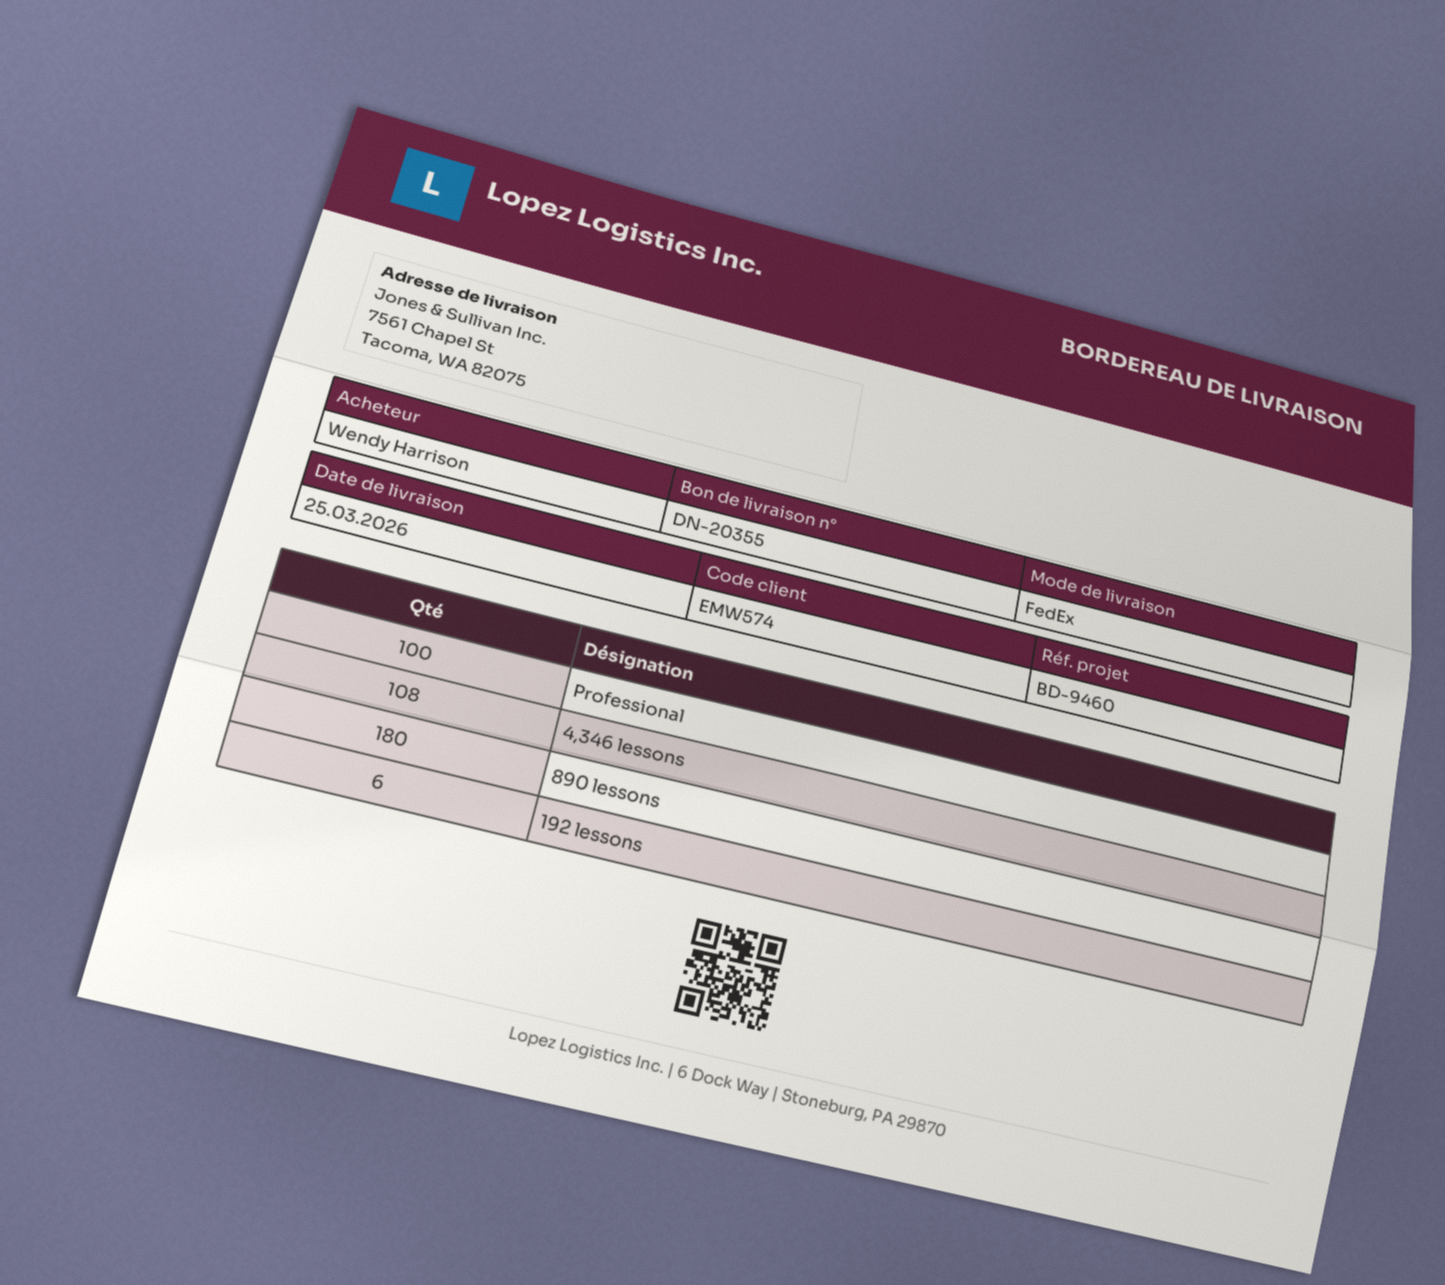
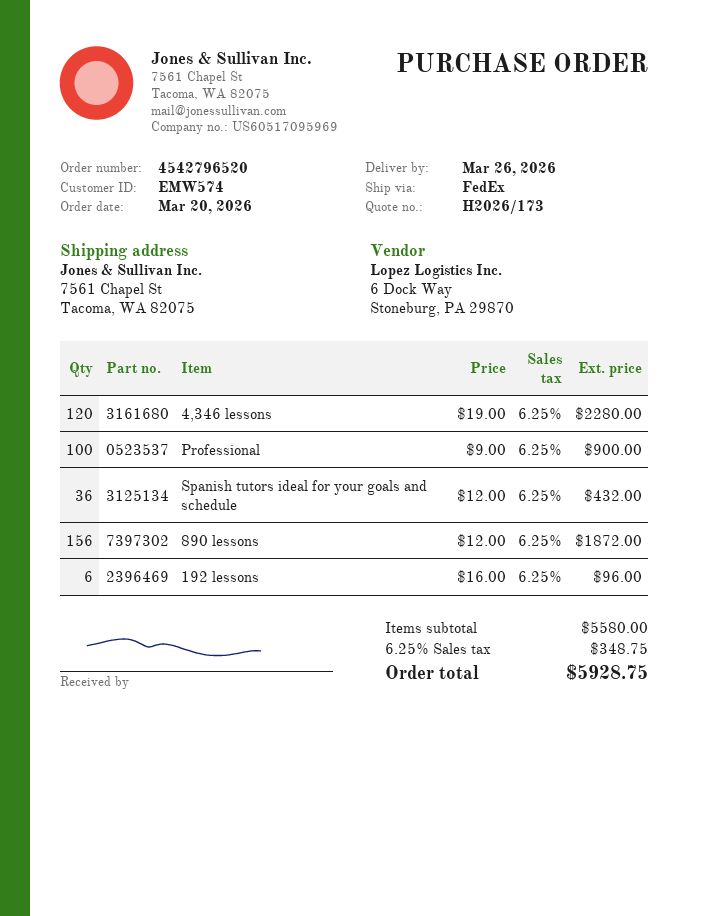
delivery date: 2026-03-25 -> 2026-03-26
4,346 lessons: 108 -> 120
890 lessons: 180 -> 156
Spanish tutors ideal for your goals and schedule: none -> 36

